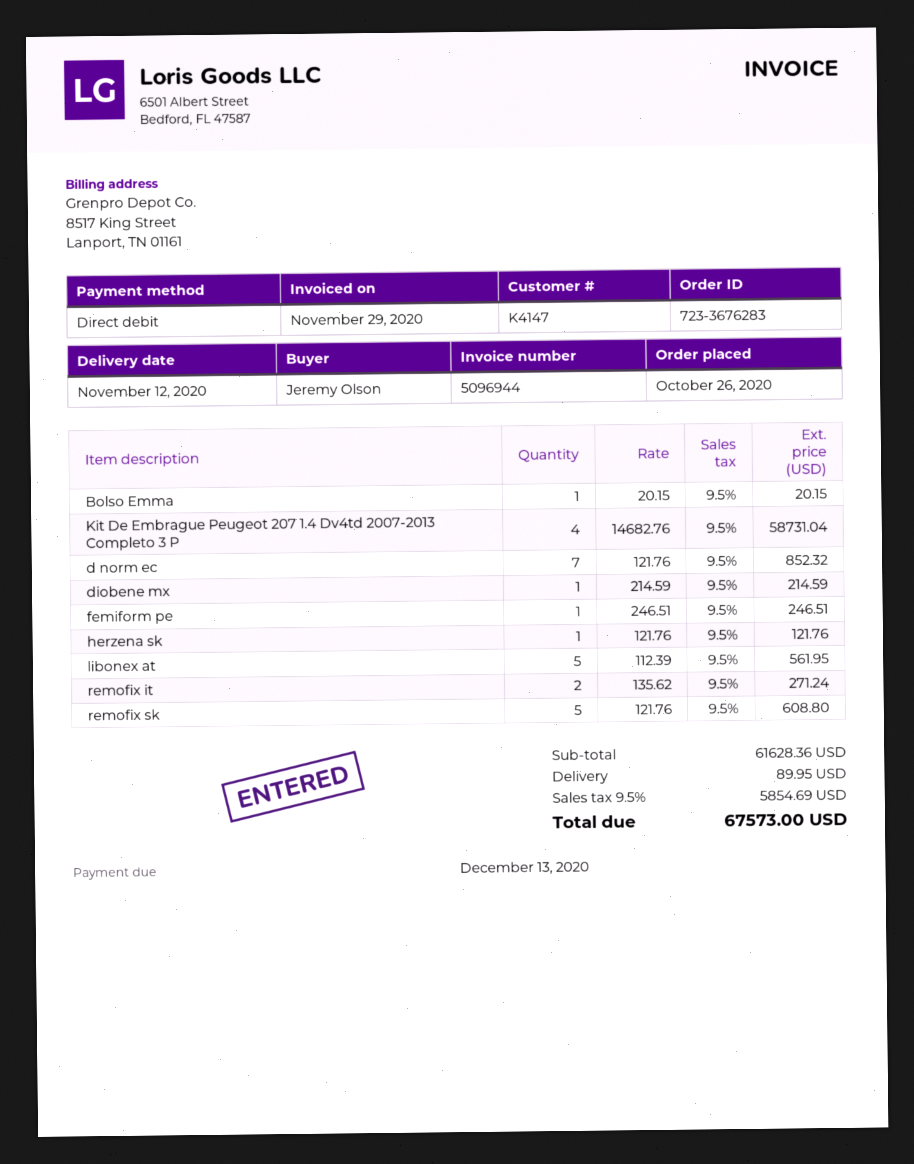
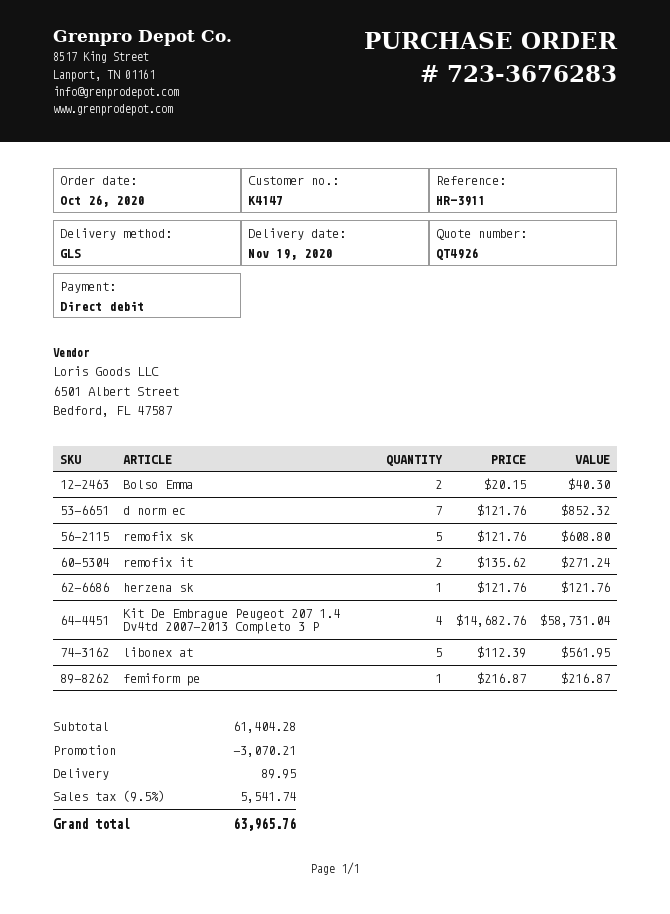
delivery date: 2020-11-12 -> 2020-11-19
Bolso Emma: 1 x 20.15 = 20.15 -> 2 x 20.15 = 40.30
diobene mx: 1 x 214.59 = 214.59 -> none
femiform pe: 1 x 246.51 = 246.51 -> 1 x 216.87 = 216.87
subtotal: 61628.36 -> 61404.28
discount: none -> 3070.21
tax: 9.5% = 5854.69 -> 9.5% = 5541.74
total: 67573.00 -> 63965.76

